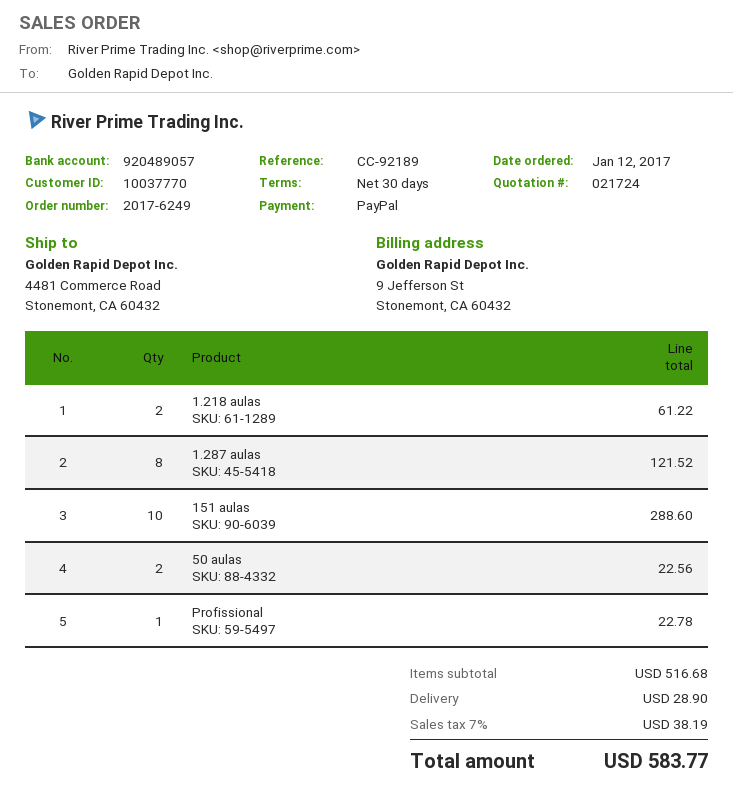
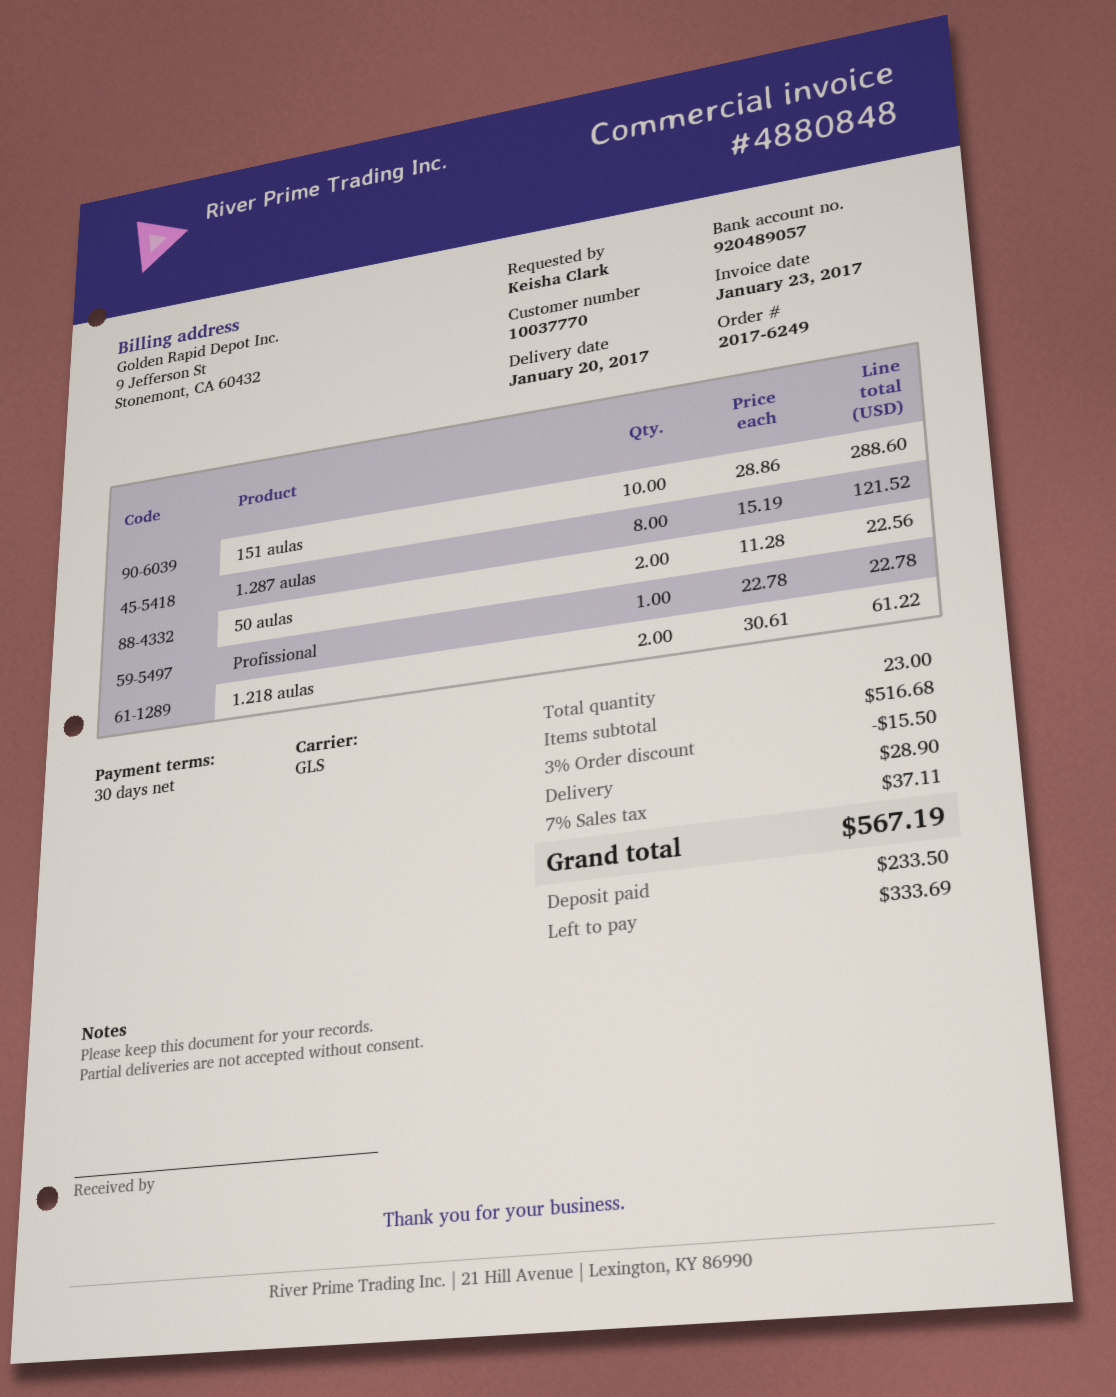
discount: none -> 3% = 15.50
tax: 7% = 38.19 -> 7% = 37.11
total: 583.77 -> 567.19

